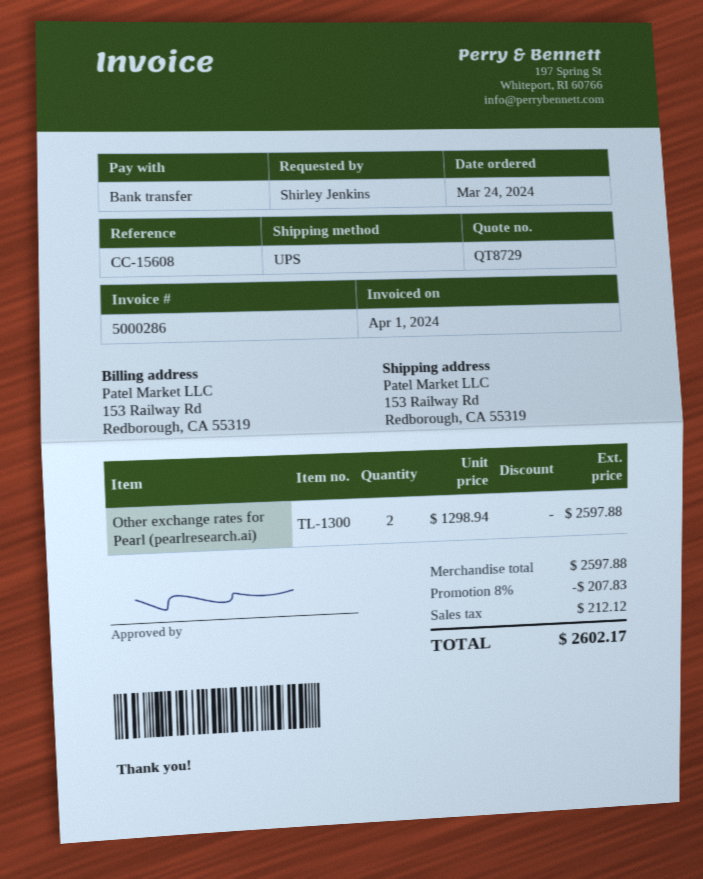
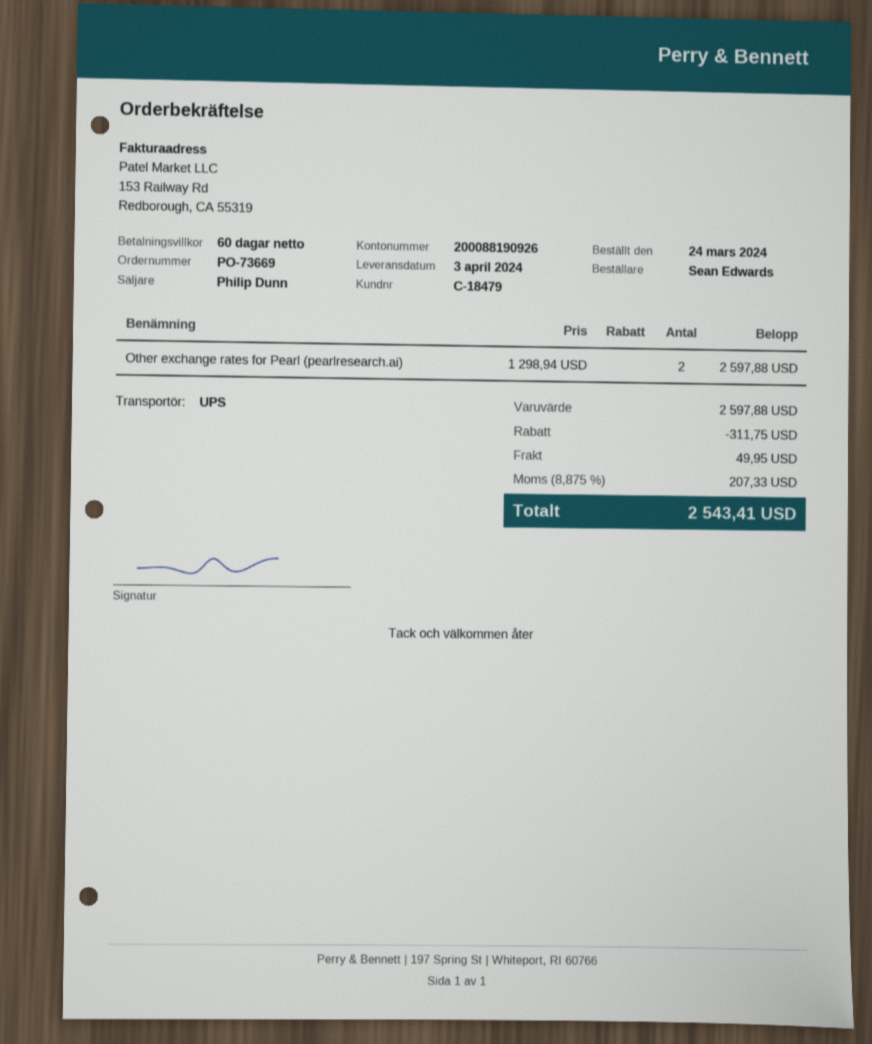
ordered by: Shirley Jenkins -> Sean Edwards
discount: 207.83 -> 311.75
shipping: none -> 49.95
tax: 212.12 -> 207.33
total: 2602.17 -> 2543.41

